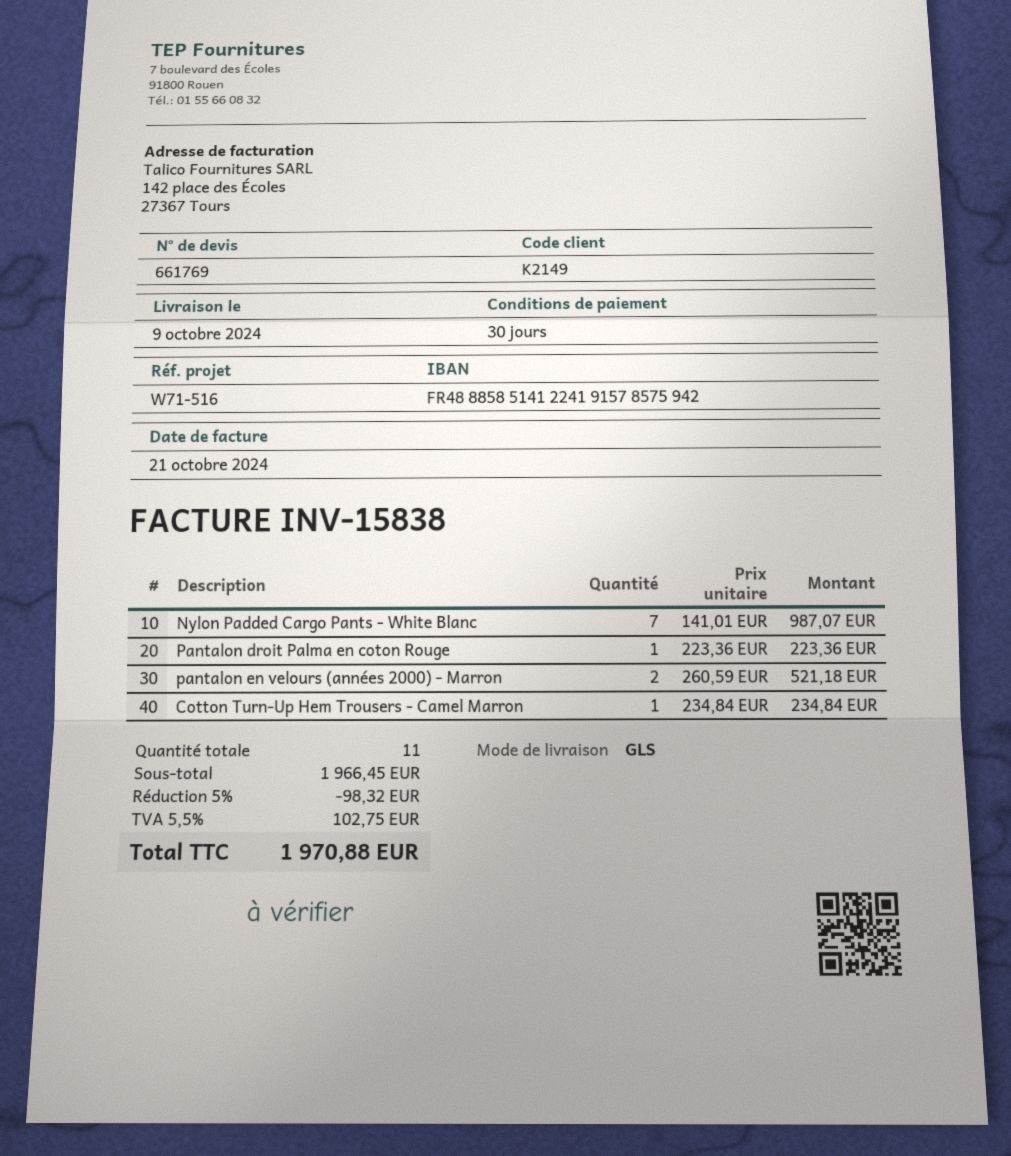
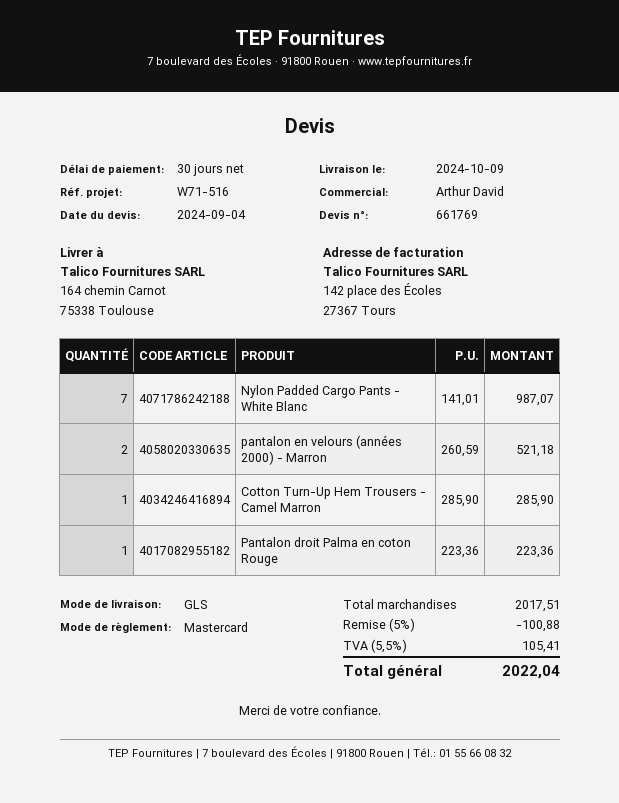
Cotton Turn-Up Hem Trousers - Camel Marron: 1 x 234.84 = 234.84 -> 1 x 285.90 = 285.90
subtotal: 1966.45 -> 2017.51
discount: 5% = 98.32 -> 5% = 100.88
tax: 5.5% = 102.75 -> 5.5% = 105.41
total: 1970.88 -> 2022.04

